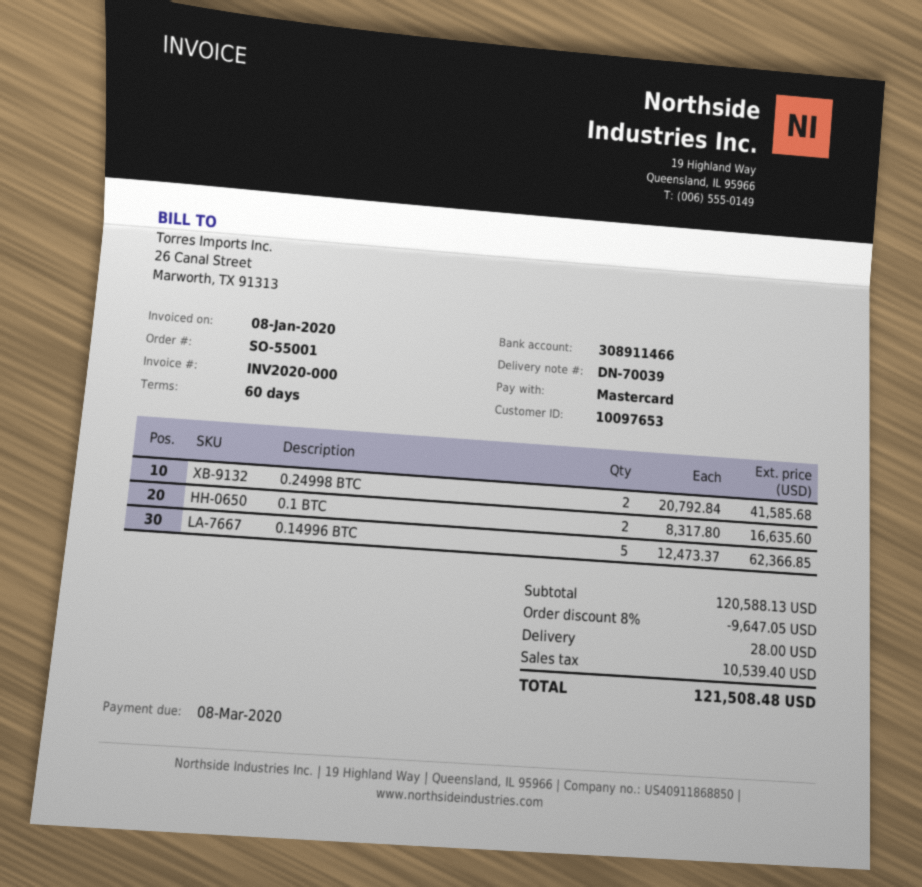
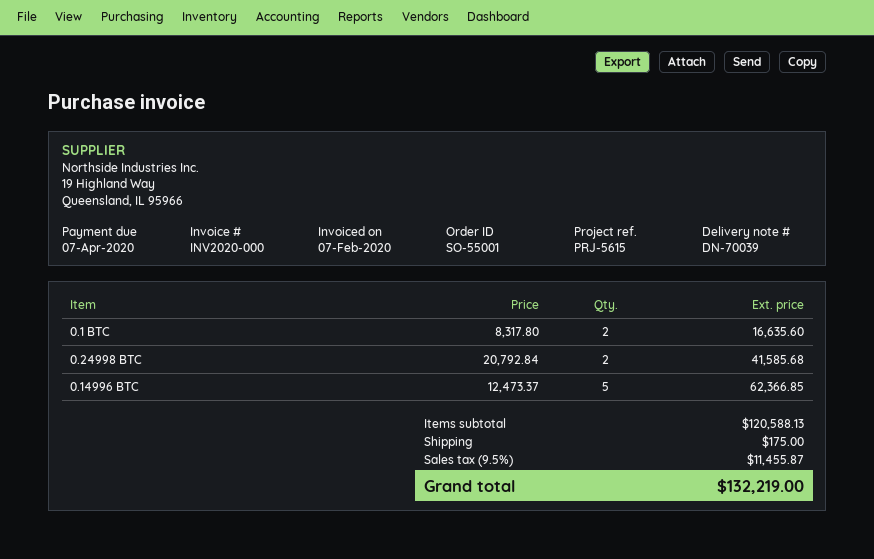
invoice date: 2020-01-08 -> 2020-02-07
due date: 2020-03-08 -> 2020-04-07
discount: 8% = 9647.05 -> none
shipping: 28.00 -> 175.00
tax: 10539.40 -> 11455.87
total: 121508.48 -> 132219.00

